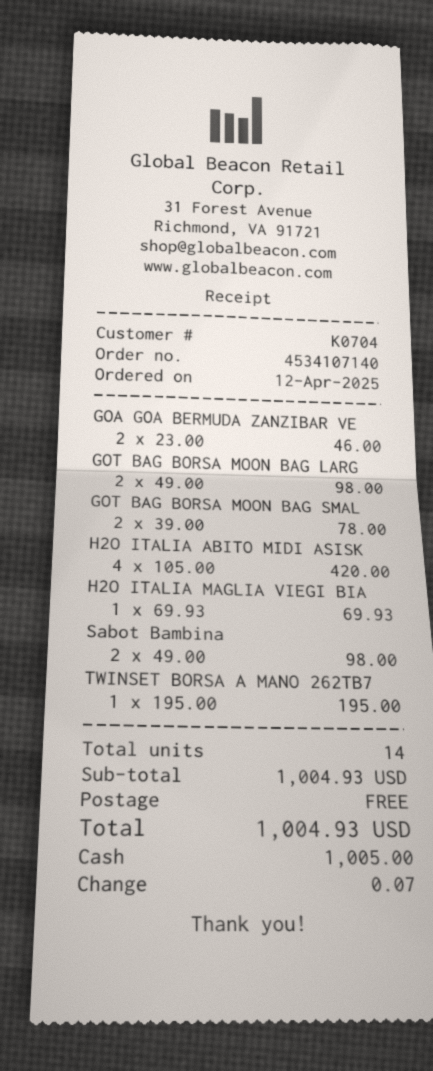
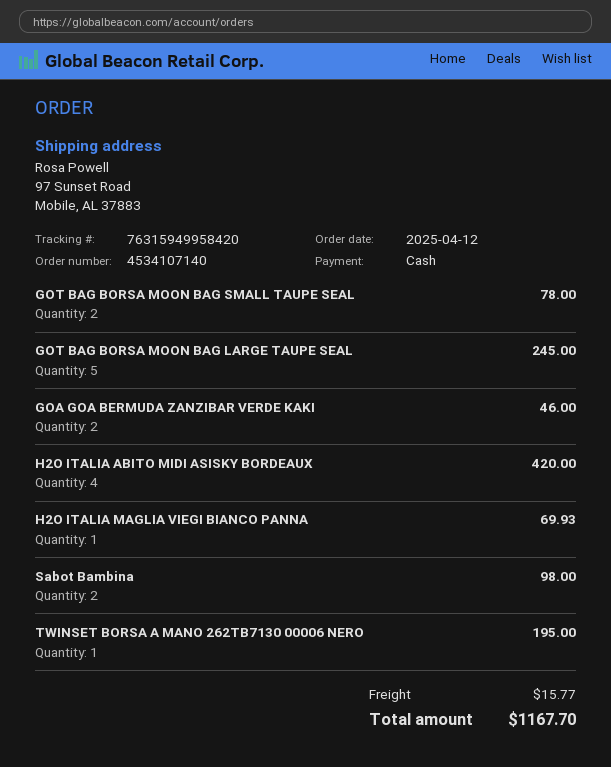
GOT BAG BORSA MOON BAG LARG: 2 for 98.00 -> 5 for 245.00
shipping: 0.00 -> 15.77
total: 1004.93 -> 1167.70

